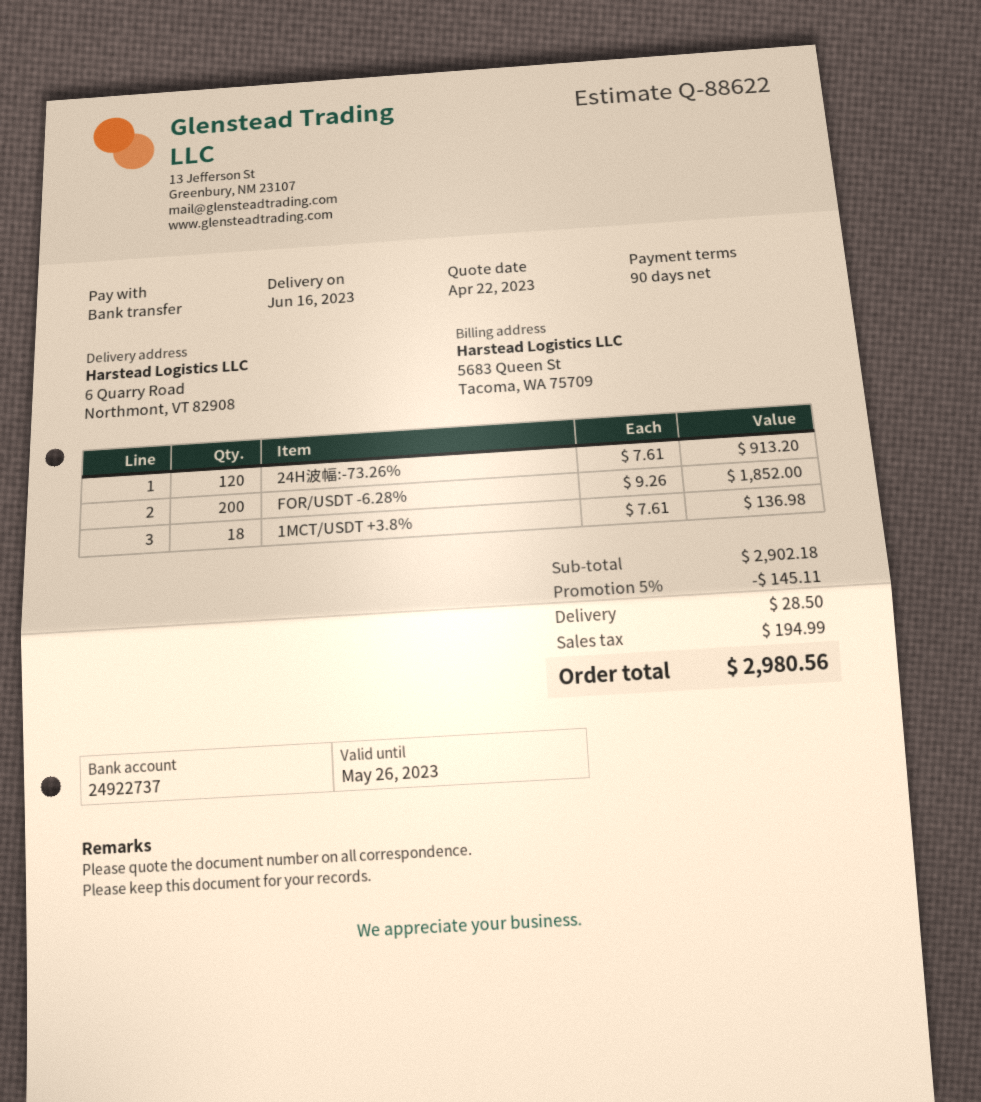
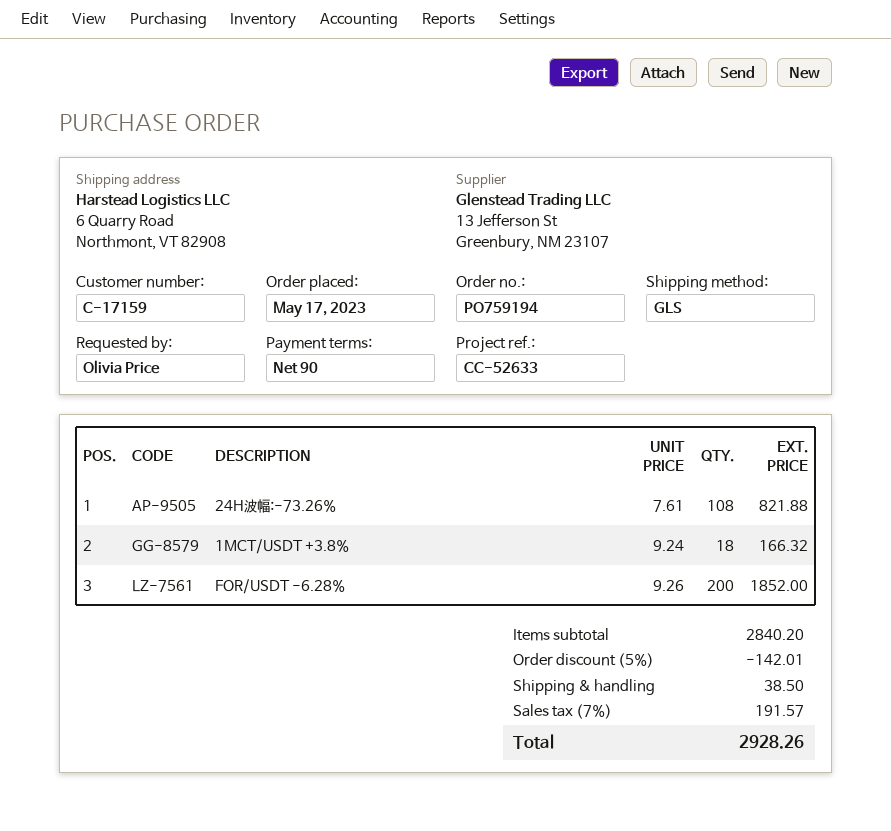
24H波幅:-73.26%: 120 x 7.61 = 913.20 -> 108 x 7.61 = 821.88
1MCT/USDT +3.8%: 18 x 7.61 = 136.98 -> 18 x 9.24 = 166.32
subtotal: 2902.18 -> 2840.20
discount: 5% = 145.11 -> 5% = 142.01
shipping: 28.50 -> 38.50
tax: 194.99 -> 191.57
total: 2980.56 -> 2928.26

